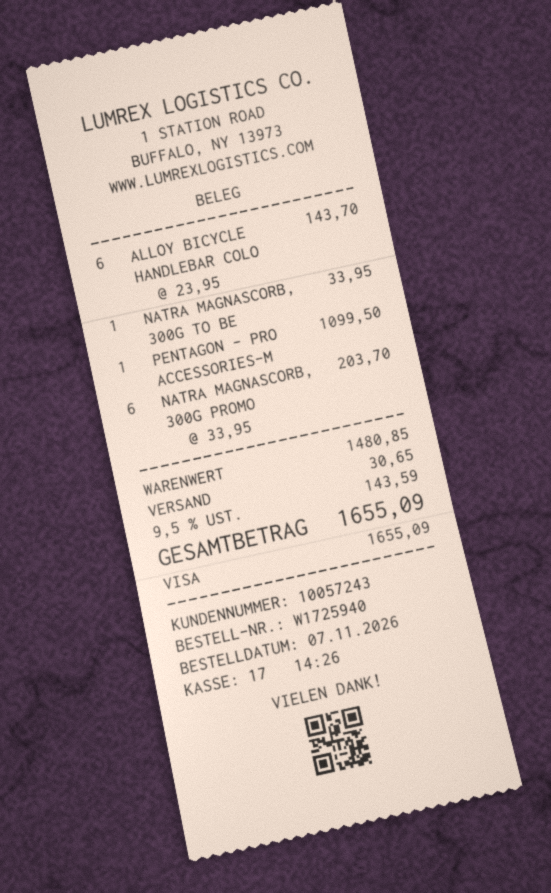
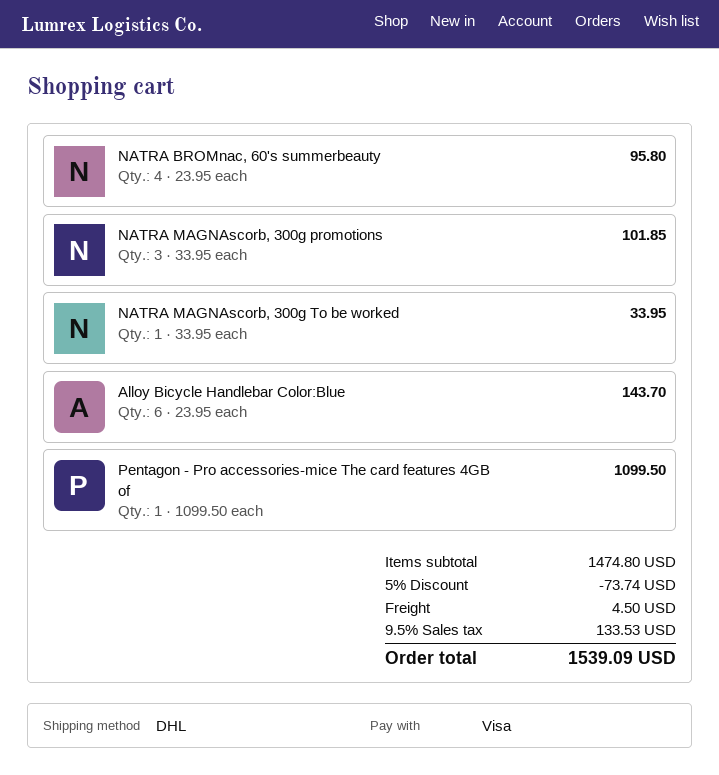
NATRA MAGNASCORB, 300G PROMO: 6 x 33.95 = 203.70 -> 3 x 33.95 = 101.85
NATRA BROMnac, 60's summerbeauty: none -> 4 x 23.95 = 95.80
subtotal: 1480.85 -> 1474.80
discount: none -> 5% = 73.74
shipping: 30.65 -> 4.50
tax: 9.5% = 143.59 -> 9.5% = 133.53
total: 1655.09 -> 1539.09

